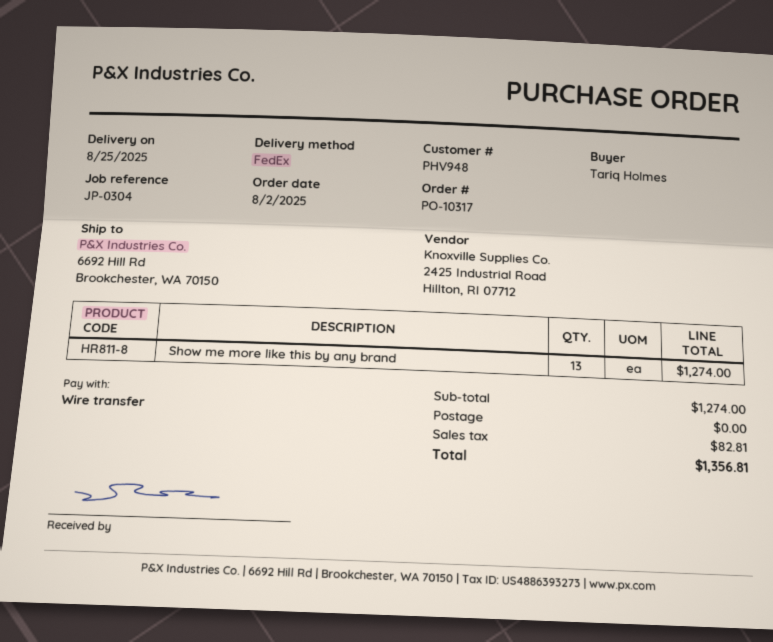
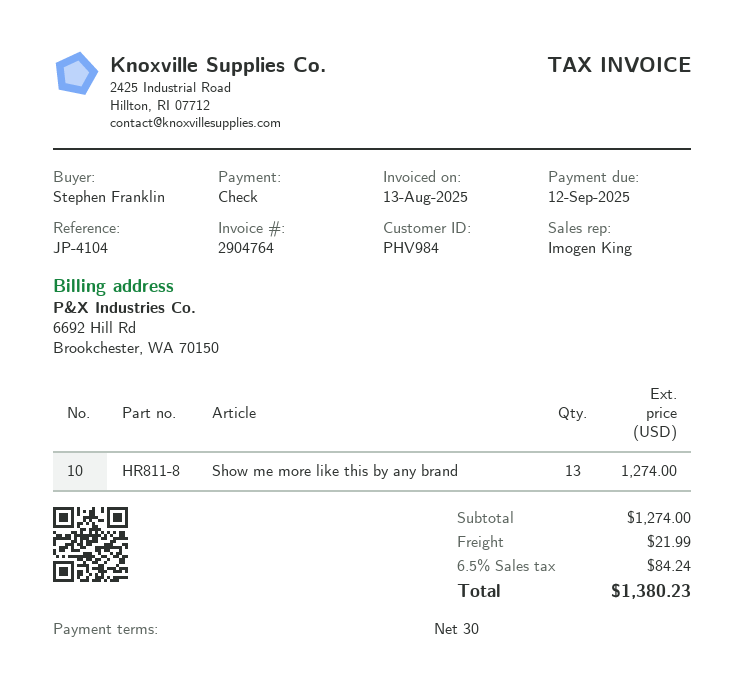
customer number: PHV948 -> PHV984
reference: JP-0304 -> JP-4104
ordered by: Tariq Holmes -> Stephen Franklin
payment method: bank transfer -> cheque
shipping: 0.00 -> 21.99
tax: 82.81 -> 84.24
total: 1356.81 -> 1380.23

